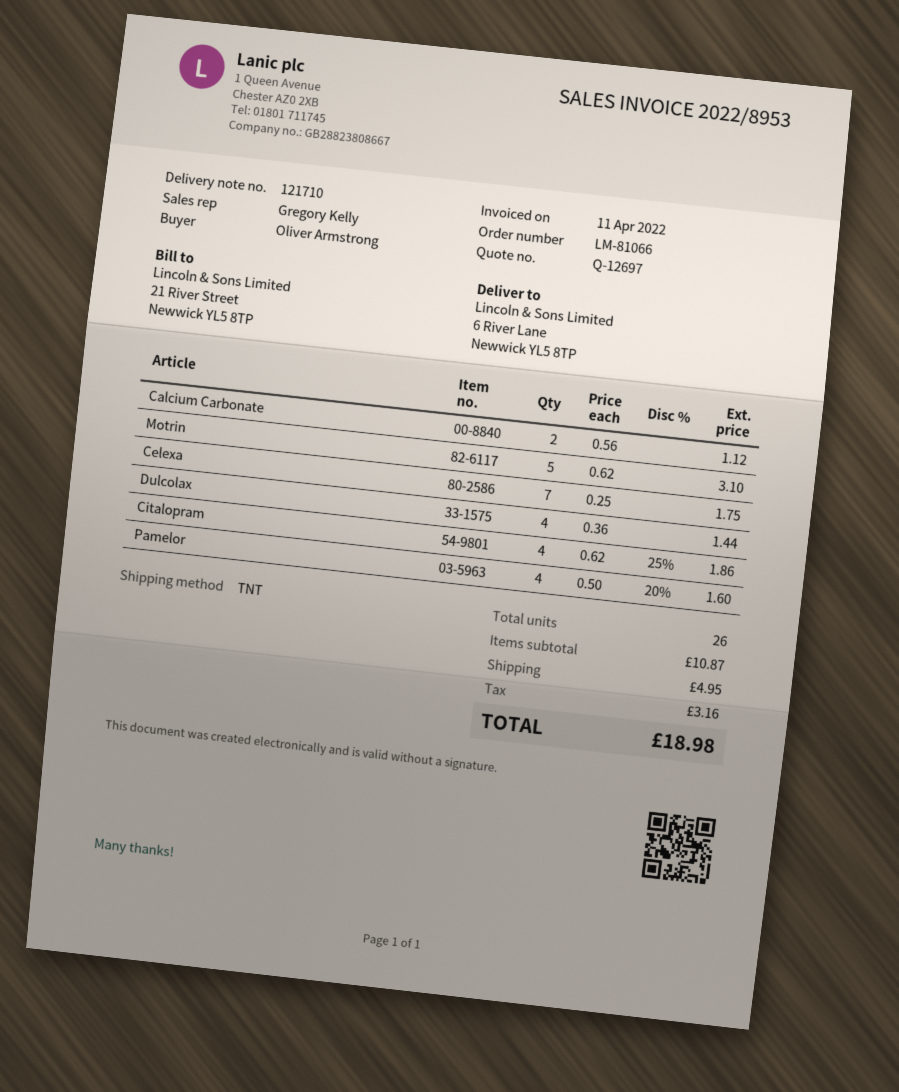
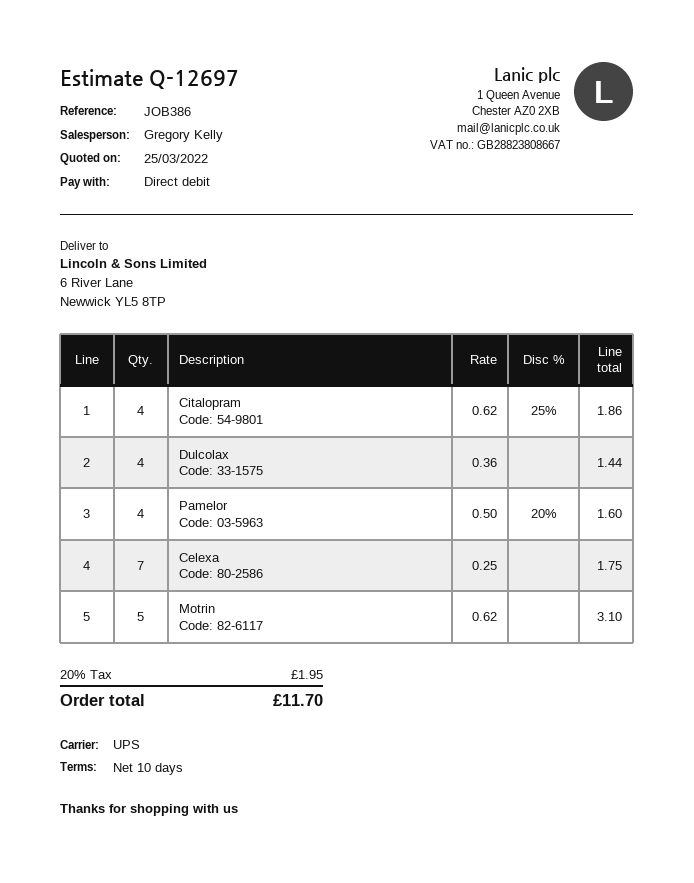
shipping method: TNT -> UPS
Calcium Carbonate: 2 x 0.56 = 1.12 -> none
shipping: 4.95 -> none
tax: 3.16 -> 1.95
total: 18.98 -> 11.70

